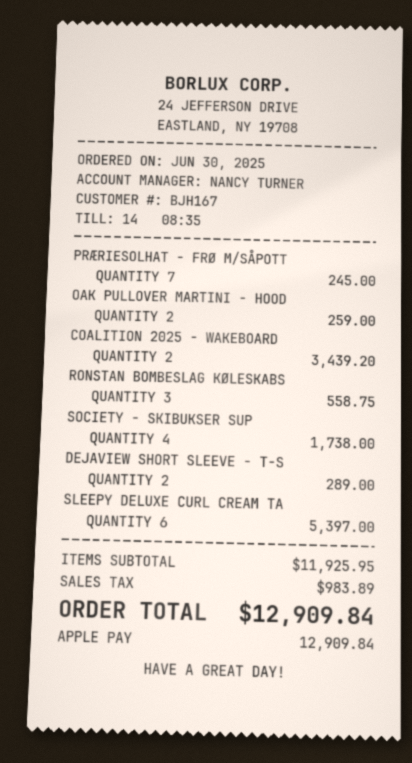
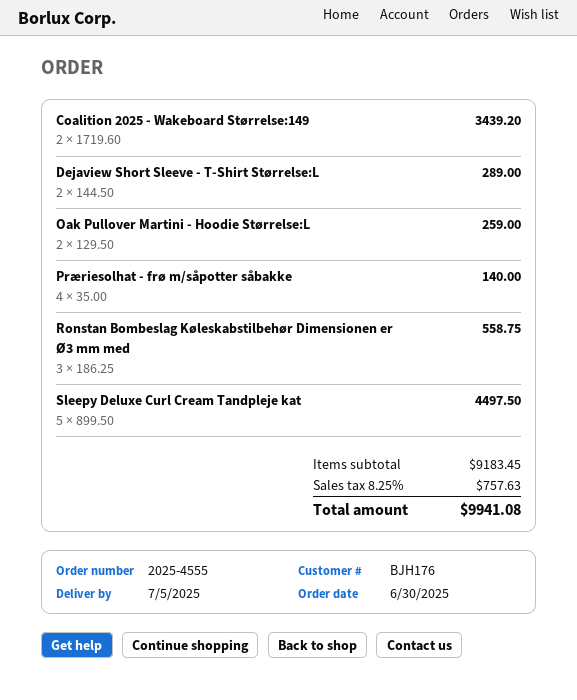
customer number: BJH167 -> BJH176
PRÆRIESOLHAT - FRØ M/SÅPOTT: 7 for 245.00 -> 4 for 140.00
SOCIETY - SKIBUKSER SUP: 4 for 1738.00 -> none
SLEEPY DELUXE CURL CREAM TA: 6 for 5397.00 -> 5 for 4497.50
subtotal: 11925.95 -> 9183.45
tax: 983.89 -> 757.63
total: 12909.84 -> 9941.08

